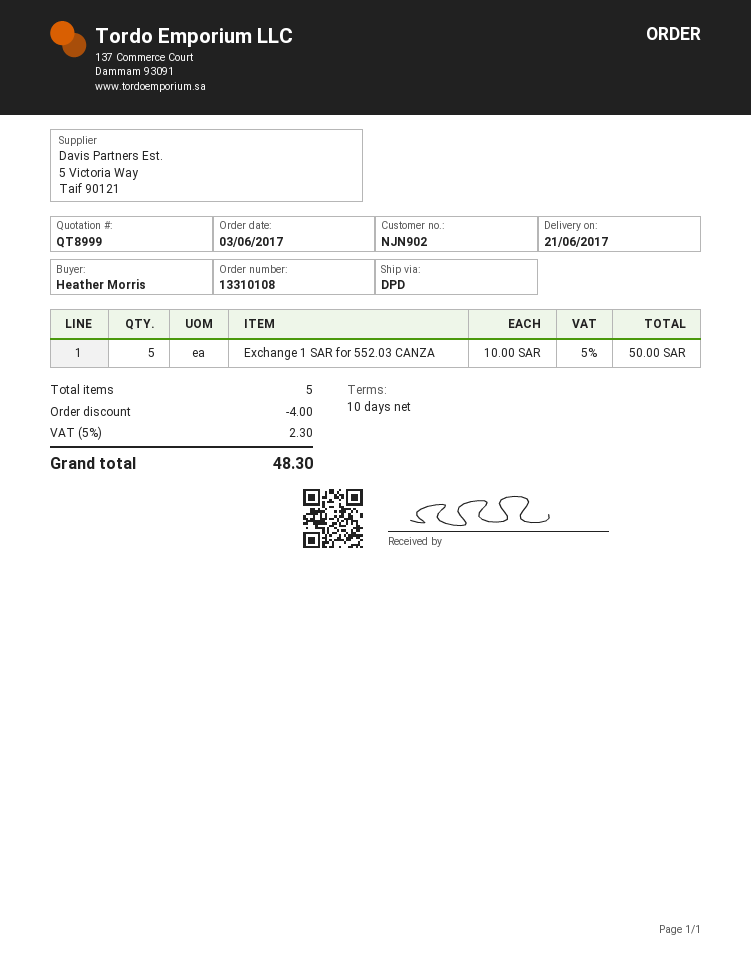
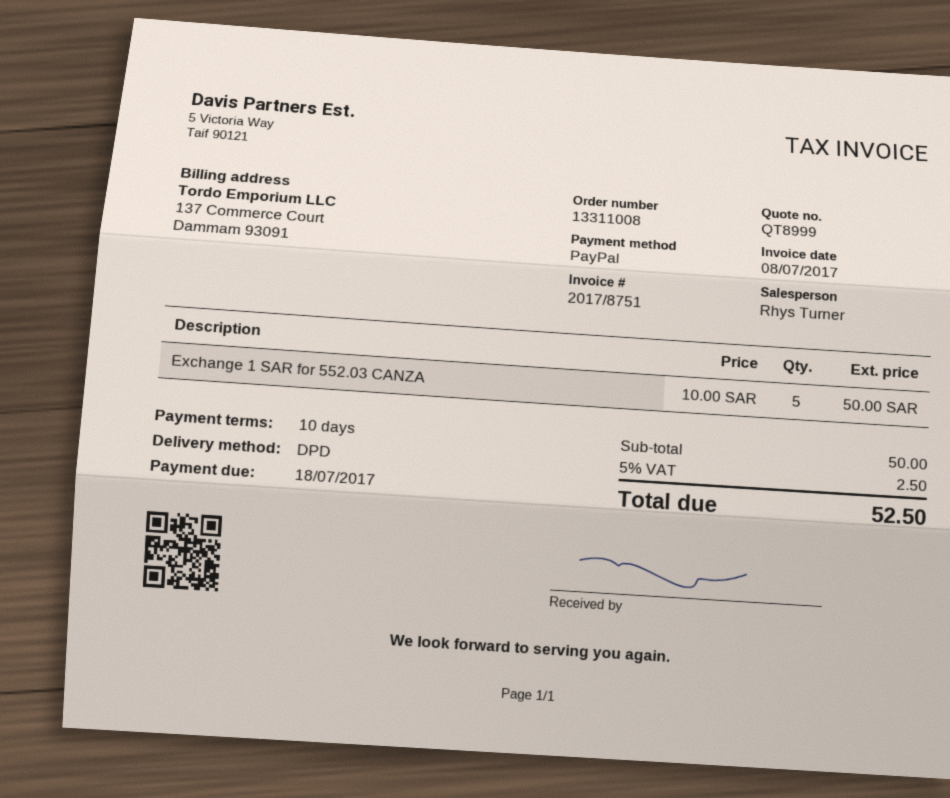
order number: 13310108 -> 13311008
discount: 4.00 -> none
tax: 5% = 2.30 -> 5% = 2.50
total: 48.30 -> 52.50

